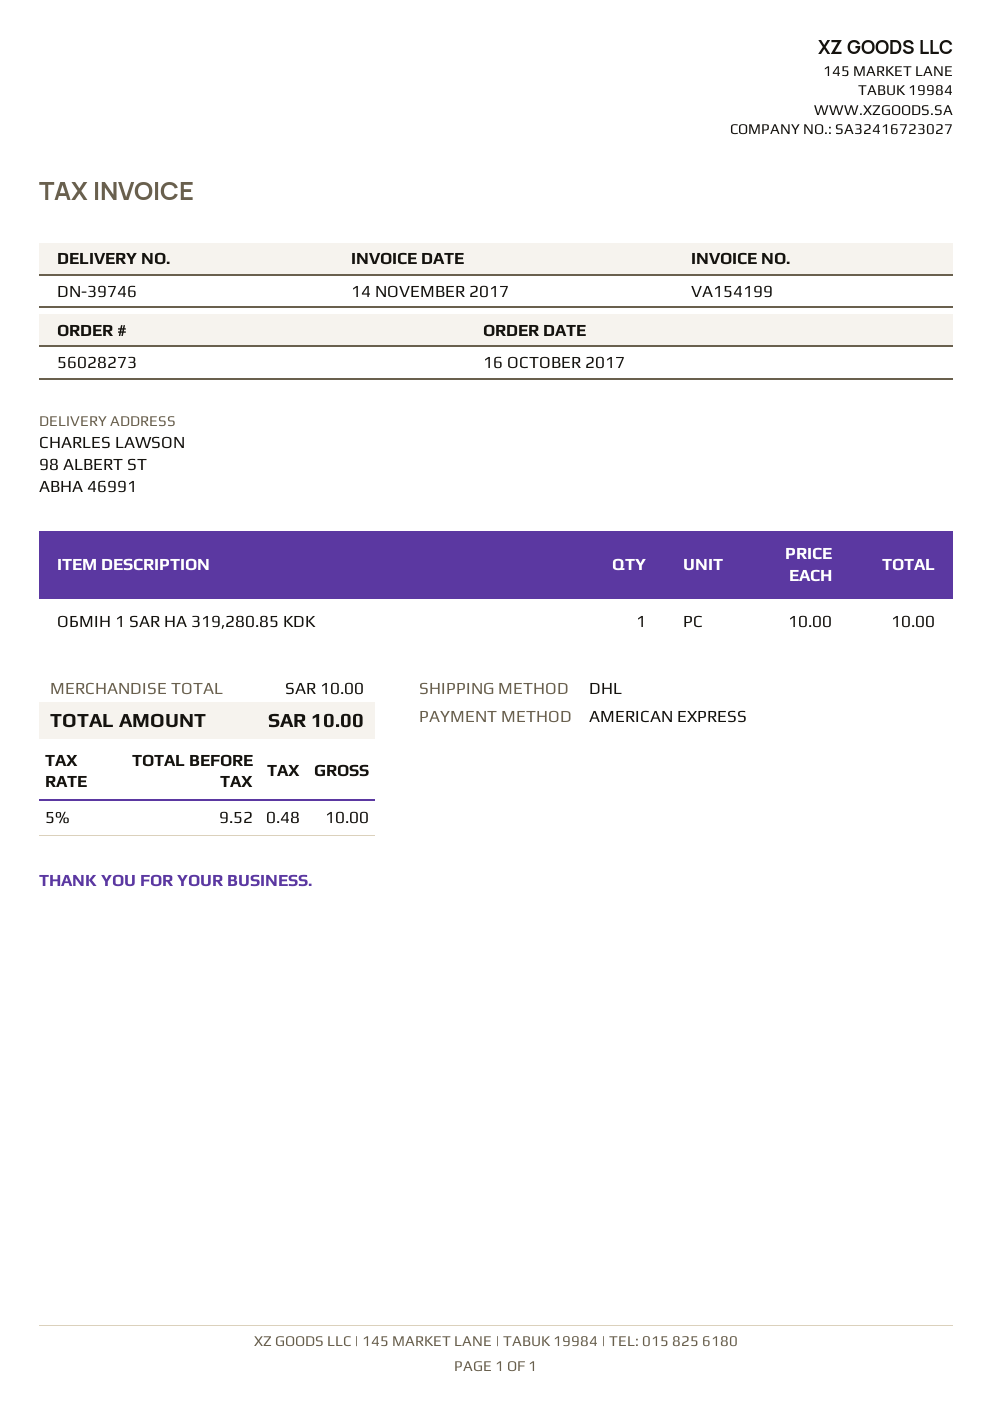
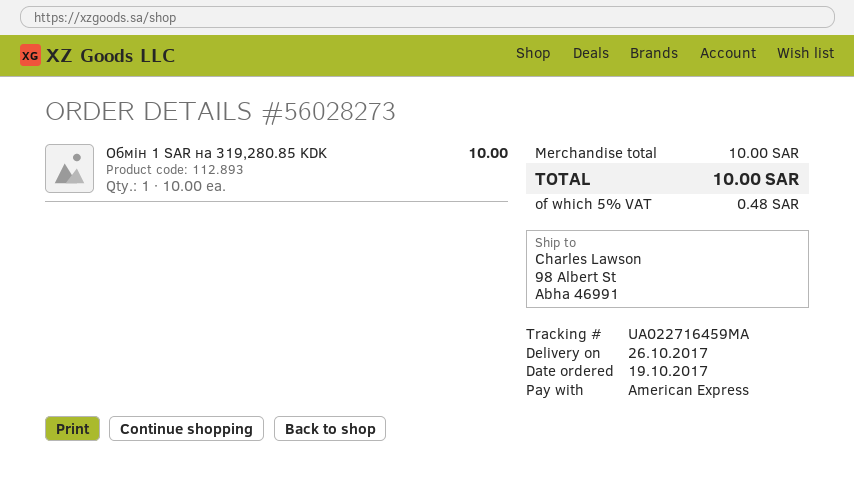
order date: 2017-10-16 -> 2017-10-19

